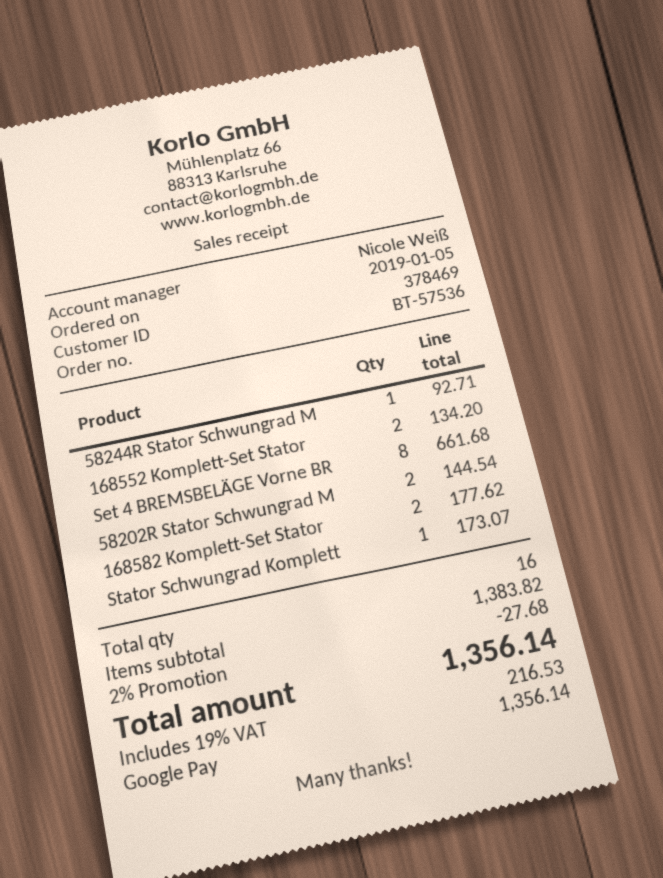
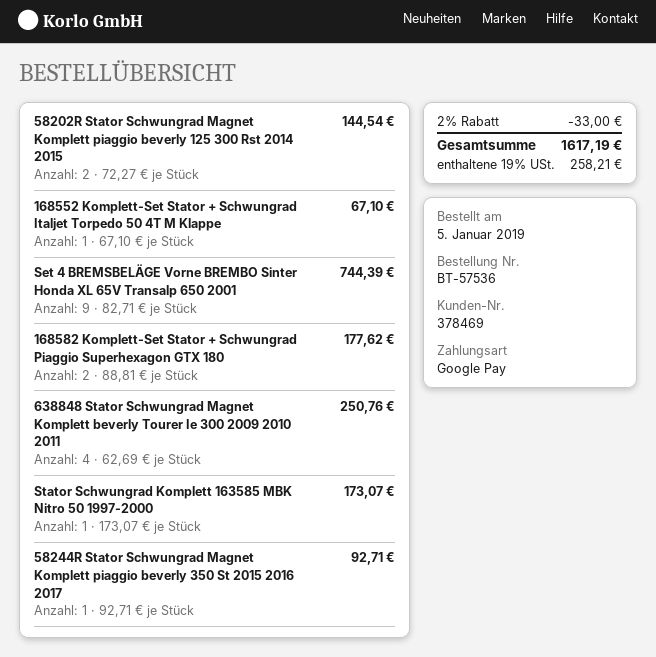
168552 Komplett-Set Stator: 2 for 134.20 -> 1 for 67.10
Set 4 BREMSBELÄGE Vorne BR: 8 for 661.68 -> 9 for 744.39
638848 Stator Schwungrad Magnet Komplett beverly Tourer Ie 300 2009 2010 2011: none -> 4 for 250.76
discount: 2% = 27.68 -> 2% = 33.00
tax: 19% = 216.53 -> 19% = 258.21
total: 1356.14 -> 1617.19

